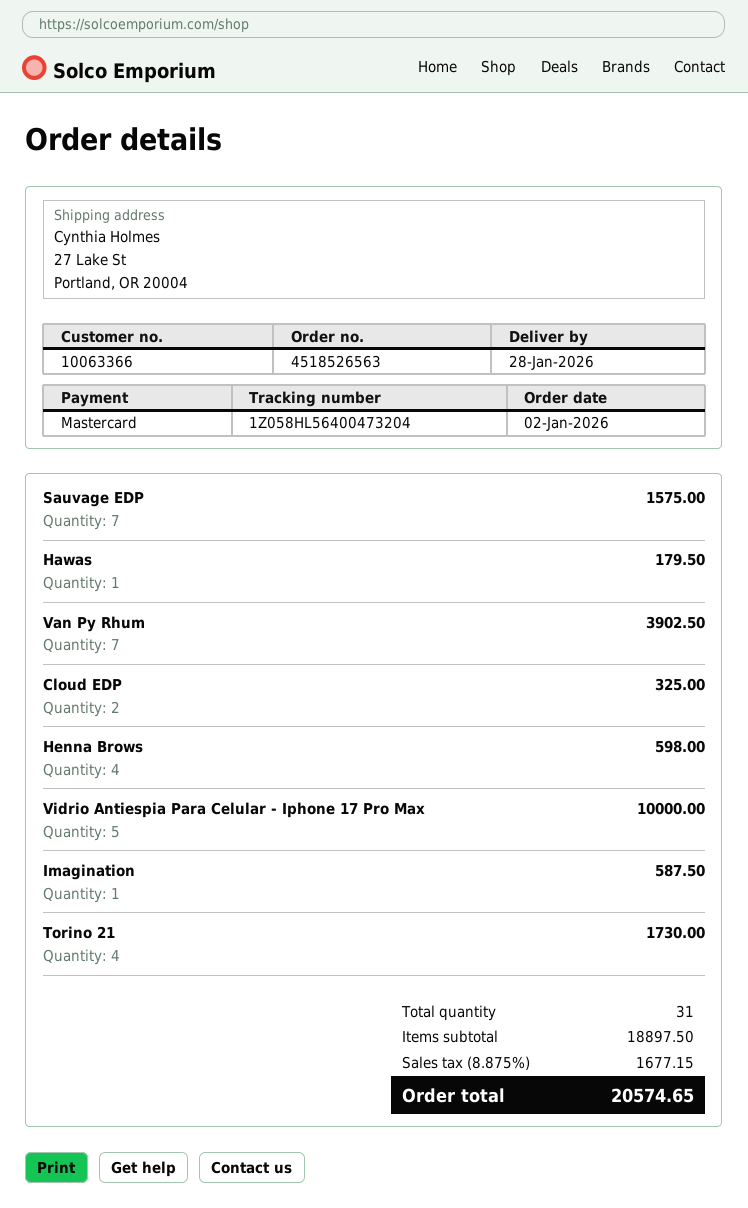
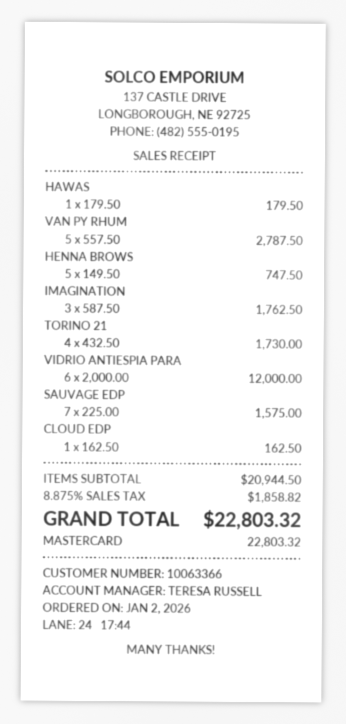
Van Py Rhum: 7 for 3902.50 -> 5 for 2787.50
Cloud EDP: 2 for 325.00 -> 1 for 162.50
Henna Brows: 4 for 598.00 -> 5 for 747.50
Vidrio Antiespia Para Celular - Iphone 17 Pro Max: 5 for 10000.00 -> 6 for 12000.00
Imagination: 1 for 587.50 -> 3 for 1762.50
subtotal: 18897.50 -> 20944.50
tax: 8.875% = 1677.15 -> 8.875% = 1858.82
total: 20574.65 -> 22803.32

